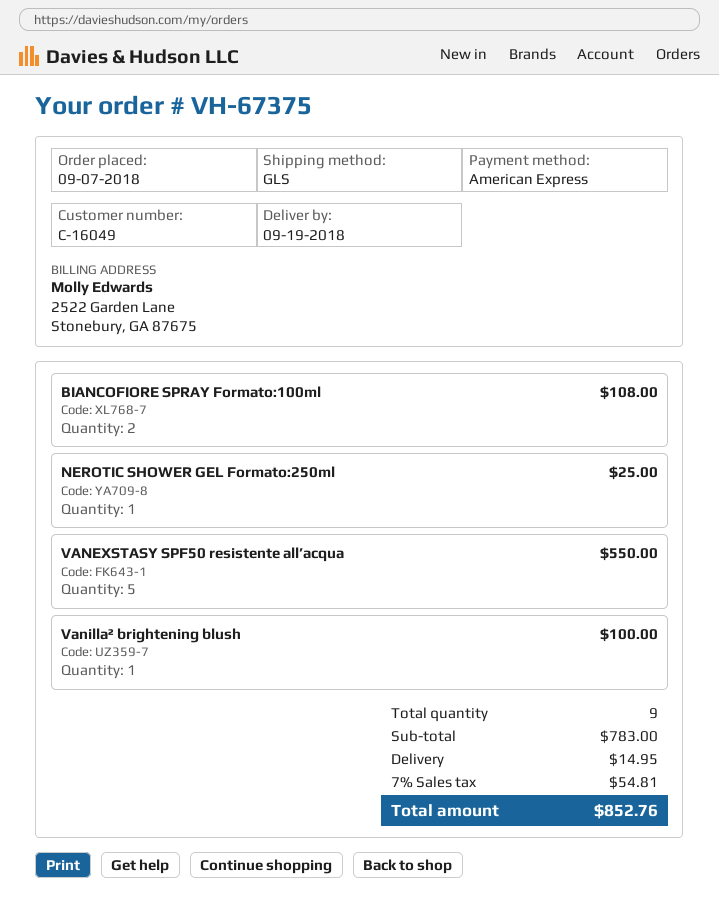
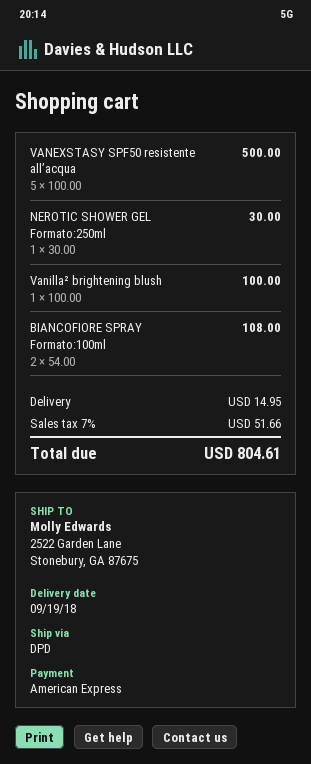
shipping method: GLS -> DPD
NEROTIC SHOWER GEL Formato:250ml: 1 for 25.00 -> 1 for 30.00
VANEXSTASY SPF50 resistente all’acqua: 5 for 550.00 -> 5 for 500.00
tax: 7% = 54.81 -> 7% = 51.66
total: 852.76 -> 804.61

